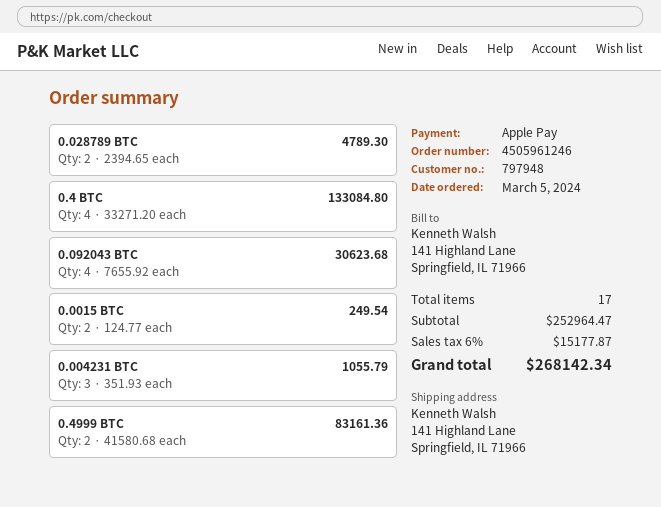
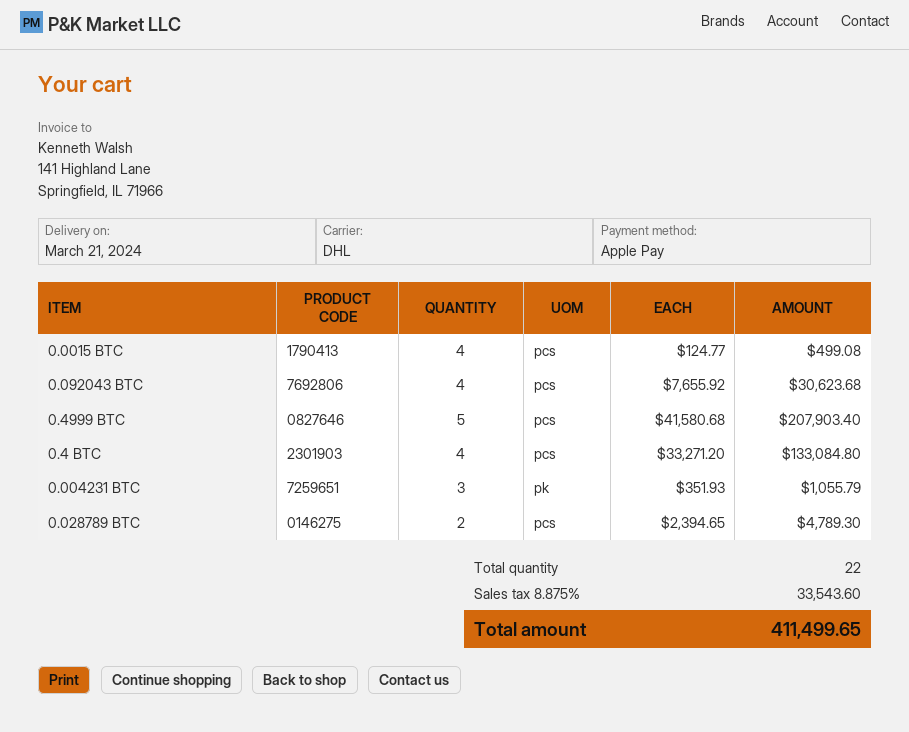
0.0015 BTC: 2 x 124.77 = 249.54 -> 4 x 124.77 = 499.08
0.4999 BTC: 2 x 41580.68 = 83161.36 -> 5 x 41580.68 = 207903.40
total quantity: 17 -> 22
tax: 6% = 15177.87 -> 8.875% = 33543.60
total: 268142.34 -> 411499.65

